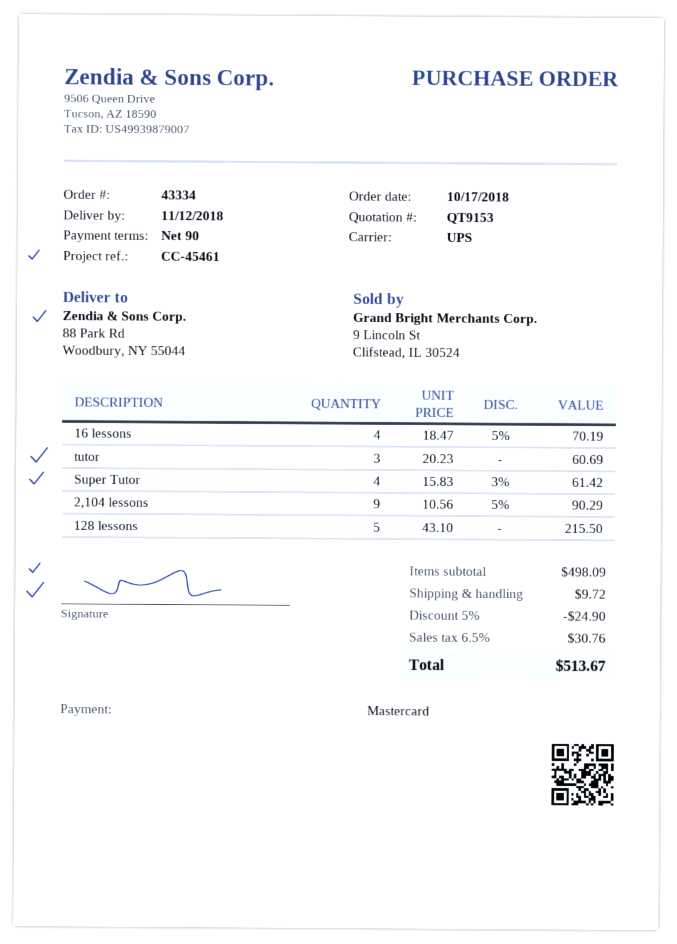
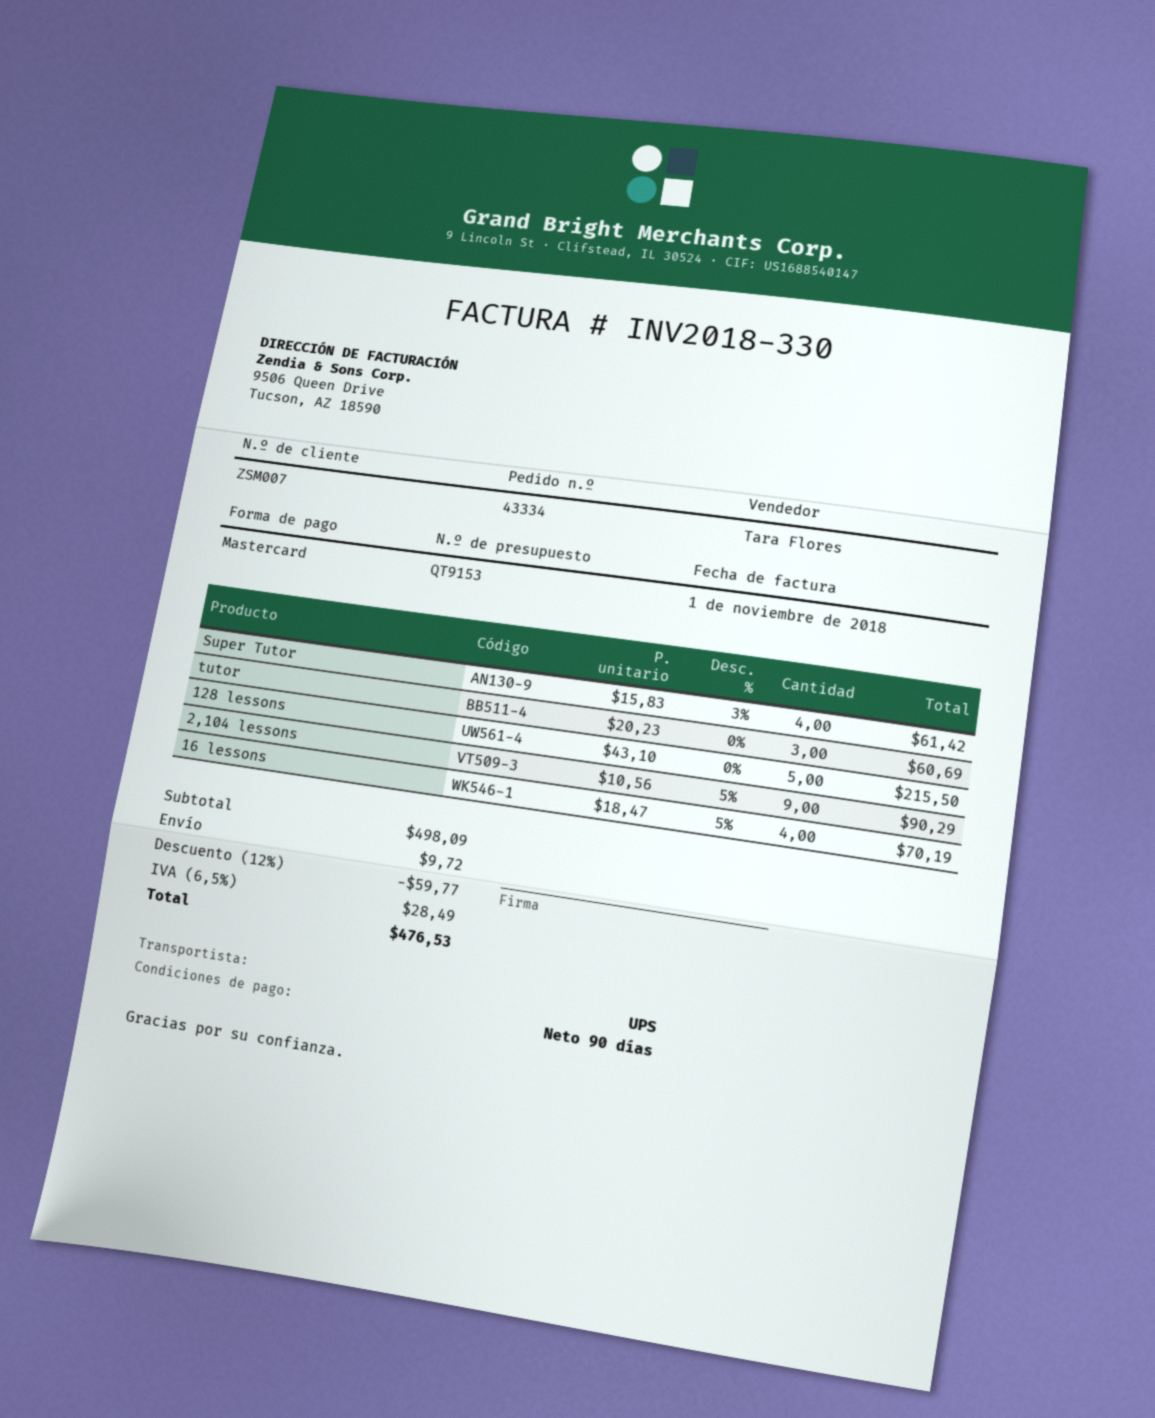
discount: 5% = 24.90 -> 12% = 59.77
tax: 6.5% = 30.76 -> 6.5% = 28.49
total: 513.67 -> 476.53

